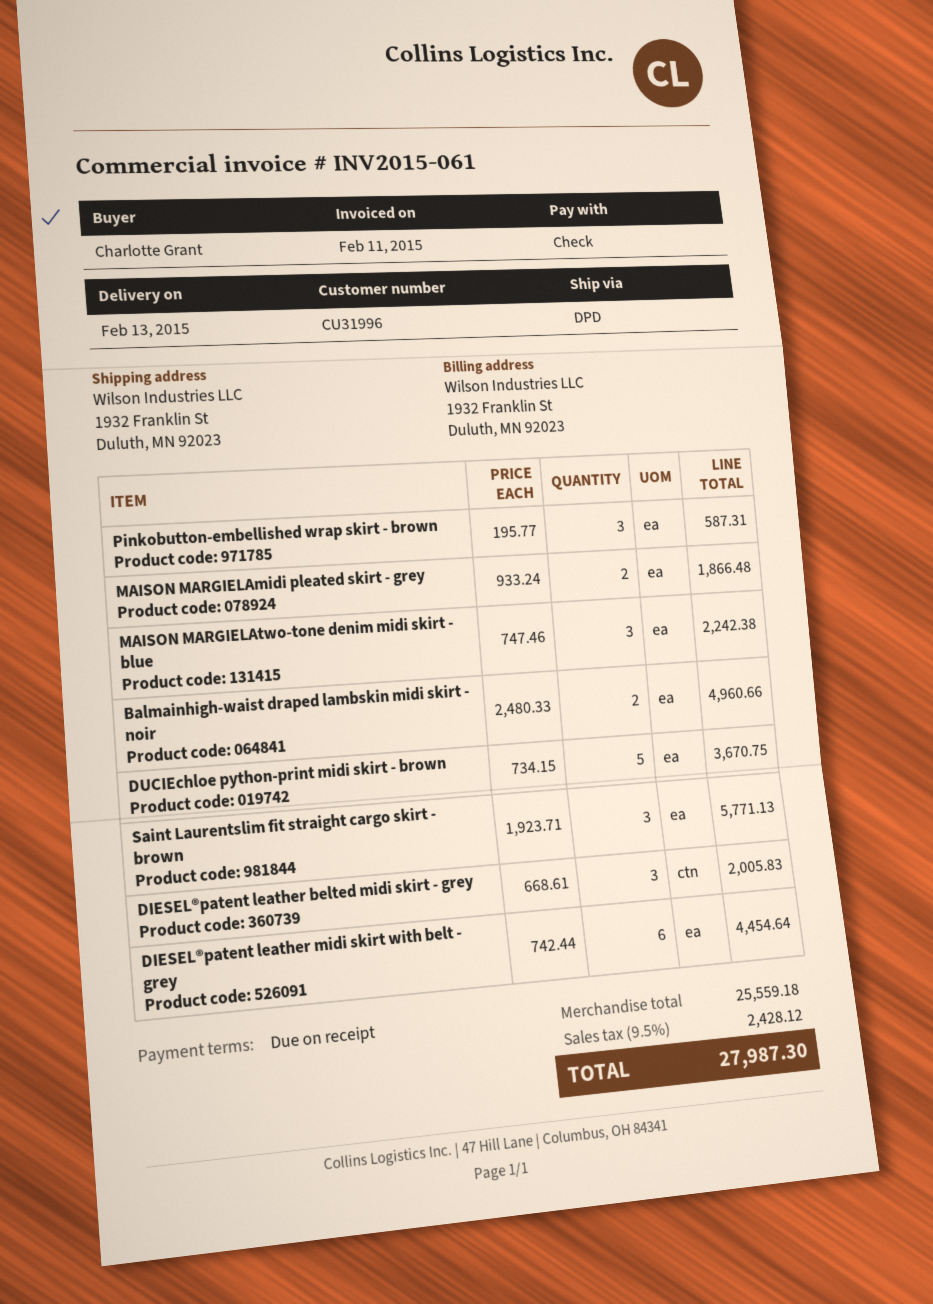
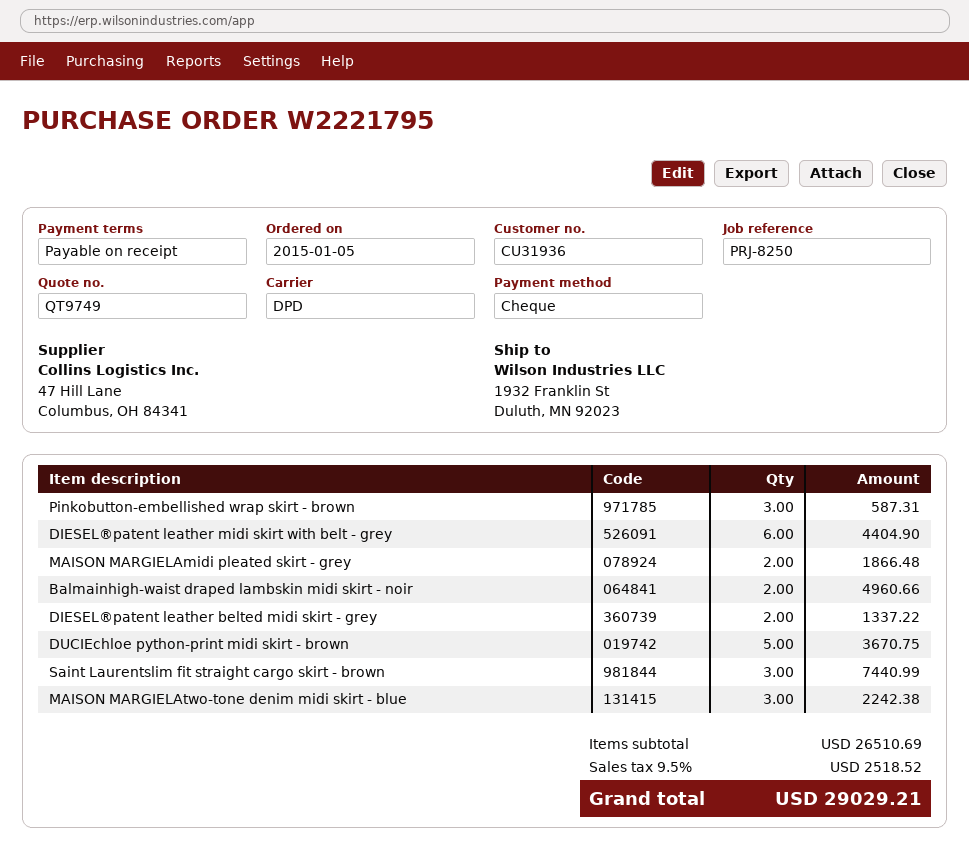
customer number: CU31996 -> CU31936
Saint Laurentslim fit straight cargo skirt - brown: 3 for 5771.13 -> 3 for 7440.99
DIESEL®patent leather belted midi skirt - grey: 3 for 2005.83 -> 2 for 1337.22
DIESEL®patent leather midi skirt with belt - grey: 6 for 4454.64 -> 6 for 4404.90
subtotal: 25559.18 -> 26510.69
tax: 9.5% = 2428.12 -> 9.5% = 2518.52
total: 27987.30 -> 29029.21

